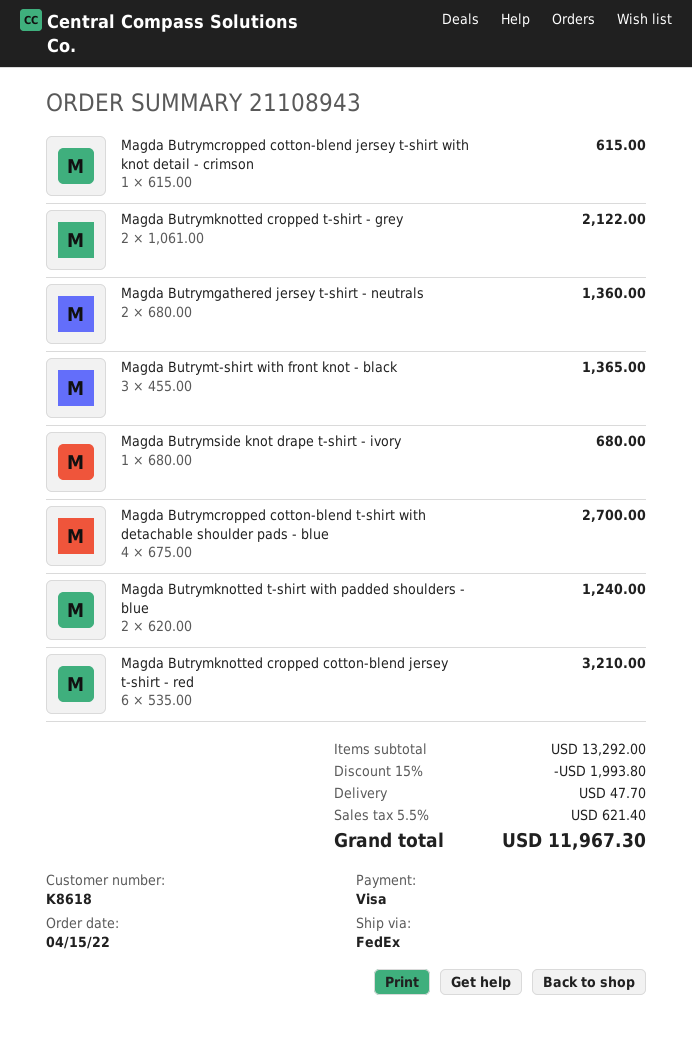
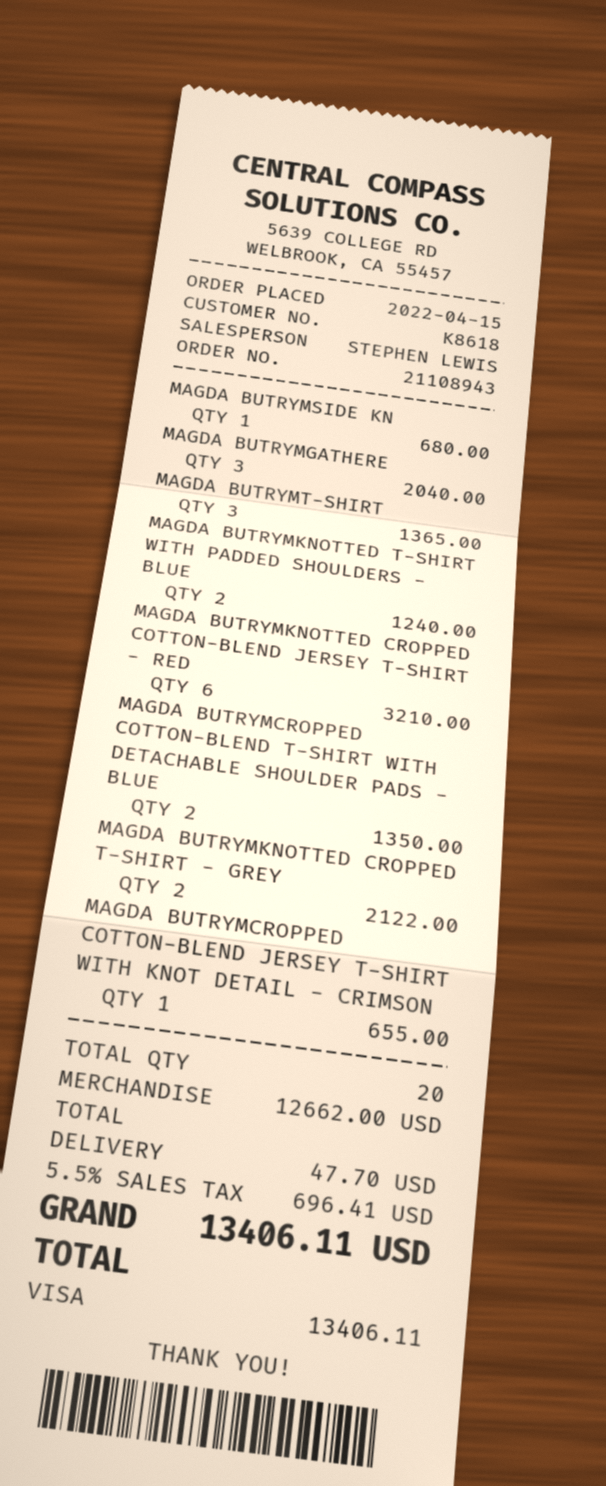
Magda Butrymcropped cotton-blend jersey t-shirt with knot detail - crimson: 1 for 615.00 -> 1 for 655.00
Magda Butrymgathered jersey t-shirt - neutrals: 2 for 1360.00 -> 3 for 2040.00
Magda Butrymcropped cotton-blend t-shirt with detachable shoulder pads - blue: 4 for 2700.00 -> 2 for 1350.00
subtotal: 13292.00 -> 12662.00
discount: 15% = 1993.80 -> none
tax: 5.5% = 621.40 -> 5.5% = 696.41
total: 11967.30 -> 13406.11

